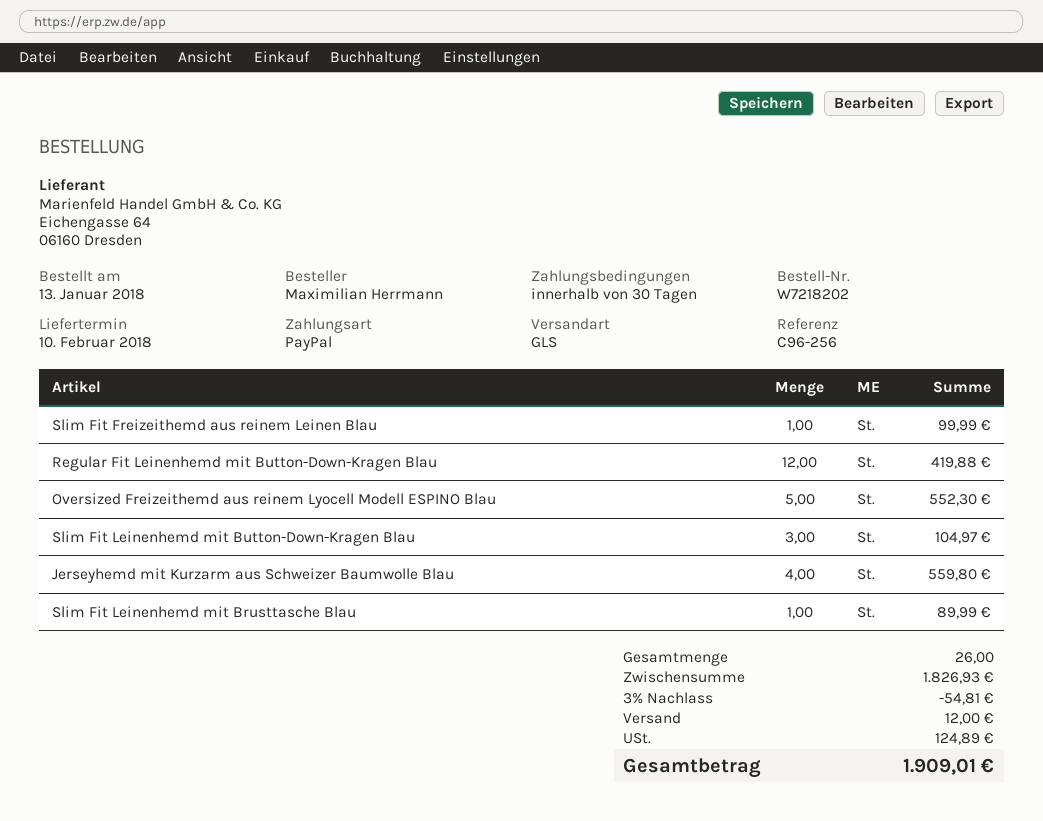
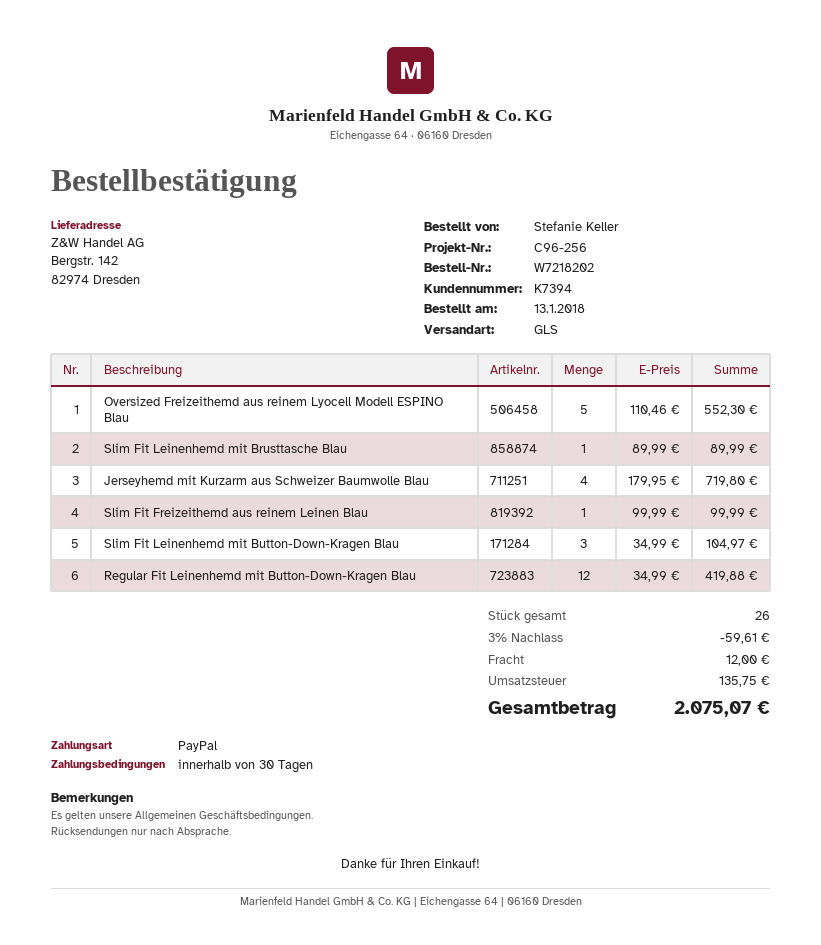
ordered by: Maximilian Herrmann -> Stefanie Keller
Jerseyhemd mit Kurzarm aus Schweizer Baumwolle Blau: 4 for 559.80 -> 4 for 719.80
discount: 3% = 54.81 -> 3% = 59.61
tax: 124.89 -> 135.75
total: 1909.01 -> 2075.07

